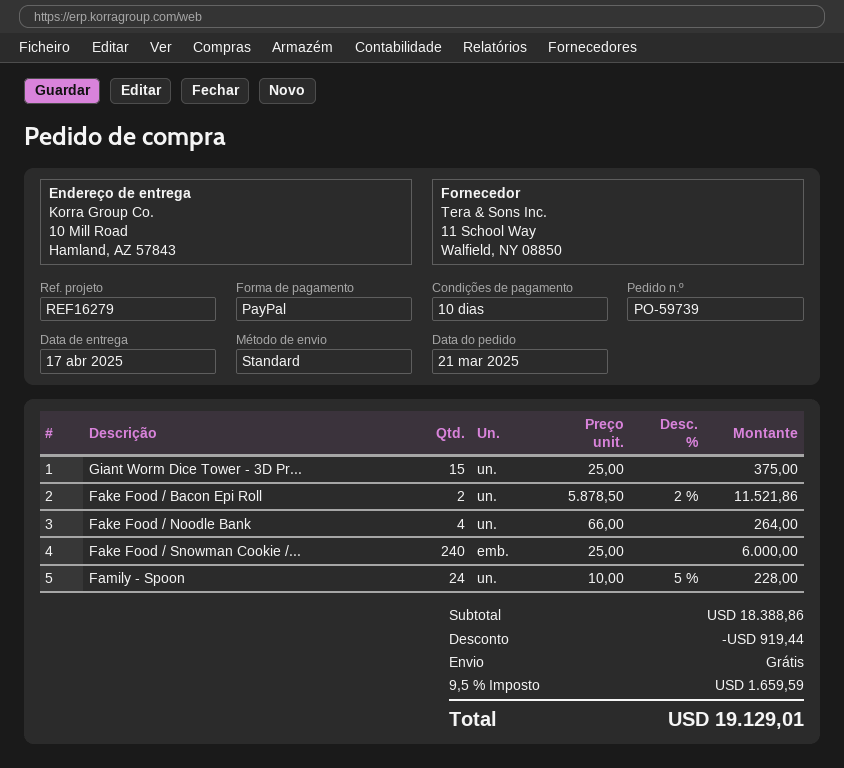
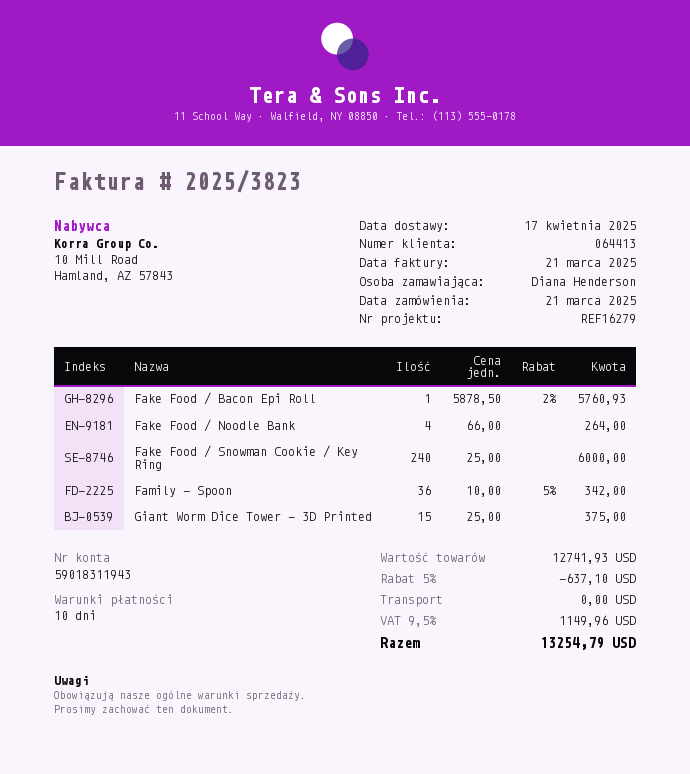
Fake Food / Bacon Epi Roll: 2 x 5878.50 - 2% = 11521.86 -> 1 x 5878.50 - 2% = 5760.93
Family - Spoon: 24 x 10.00 - 5% = 228.00 -> 36 x 10.00 - 5% = 342.00
subtotal: 18388.86 -> 12741.93
discount: 919.44 -> 637.10
tax: 9.5% = 1659.59 -> 9.5% = 1149.96
total: 19129.01 -> 13254.79

